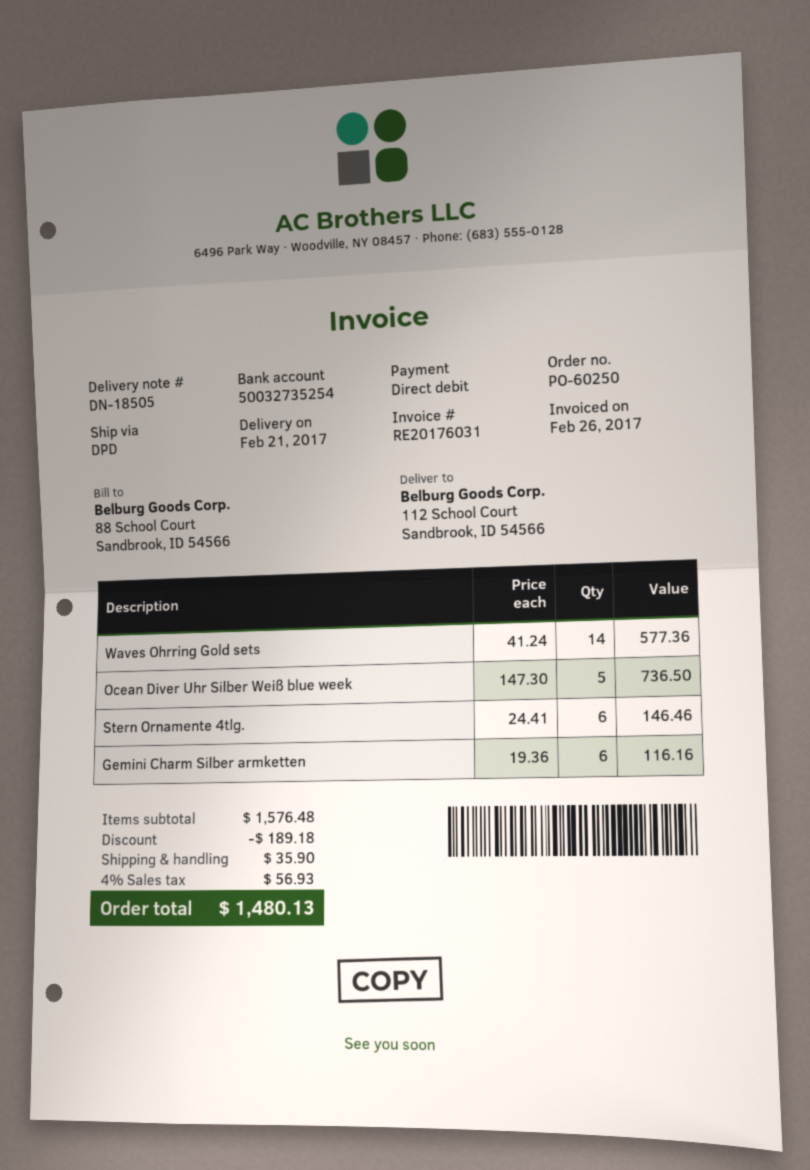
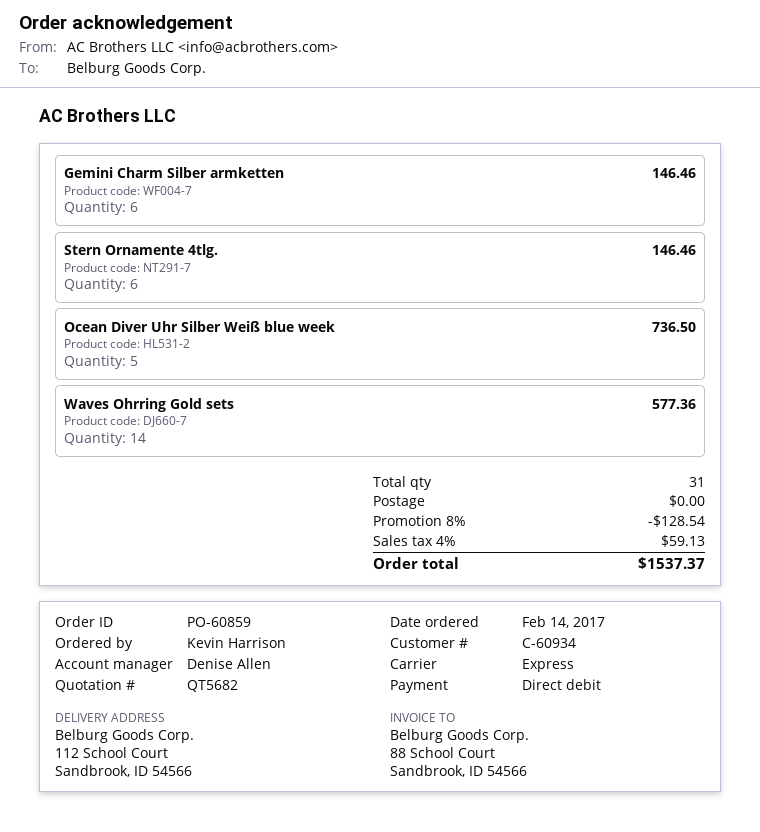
order number: PO-60250 -> PO-60859
shipping method: DPD -> express
Gemini Charm Silber armketten: 6 for 116.16 -> 6 for 146.46
discount: 189.18 -> 128.54
shipping: 35.90 -> 0.00
tax: 4% = 56.93 -> 4% = 59.13
total: 1480.13 -> 1537.37

